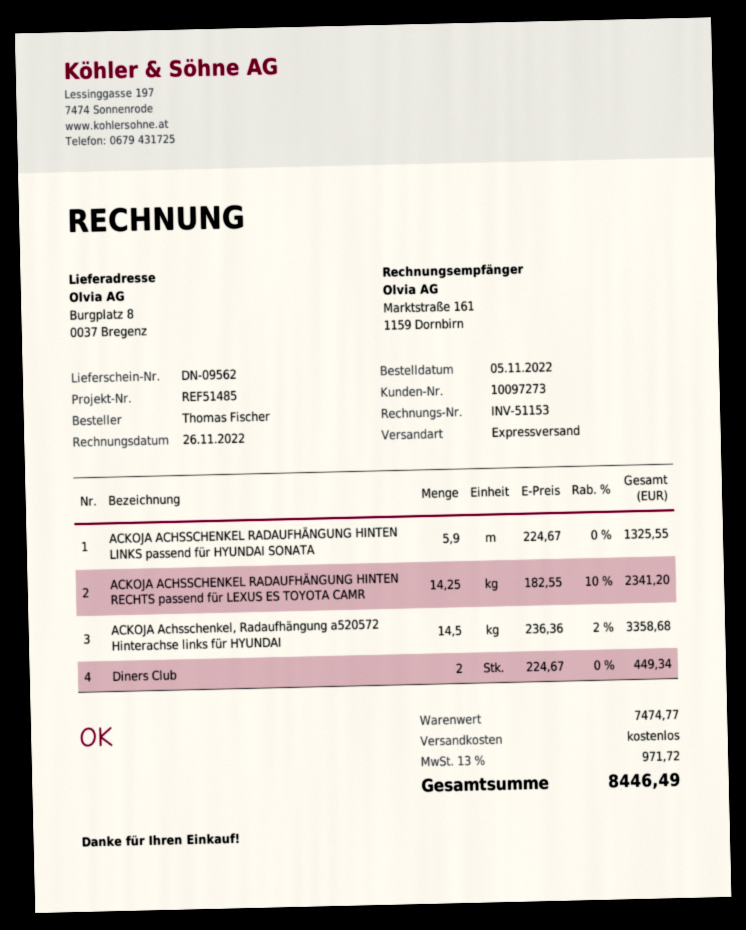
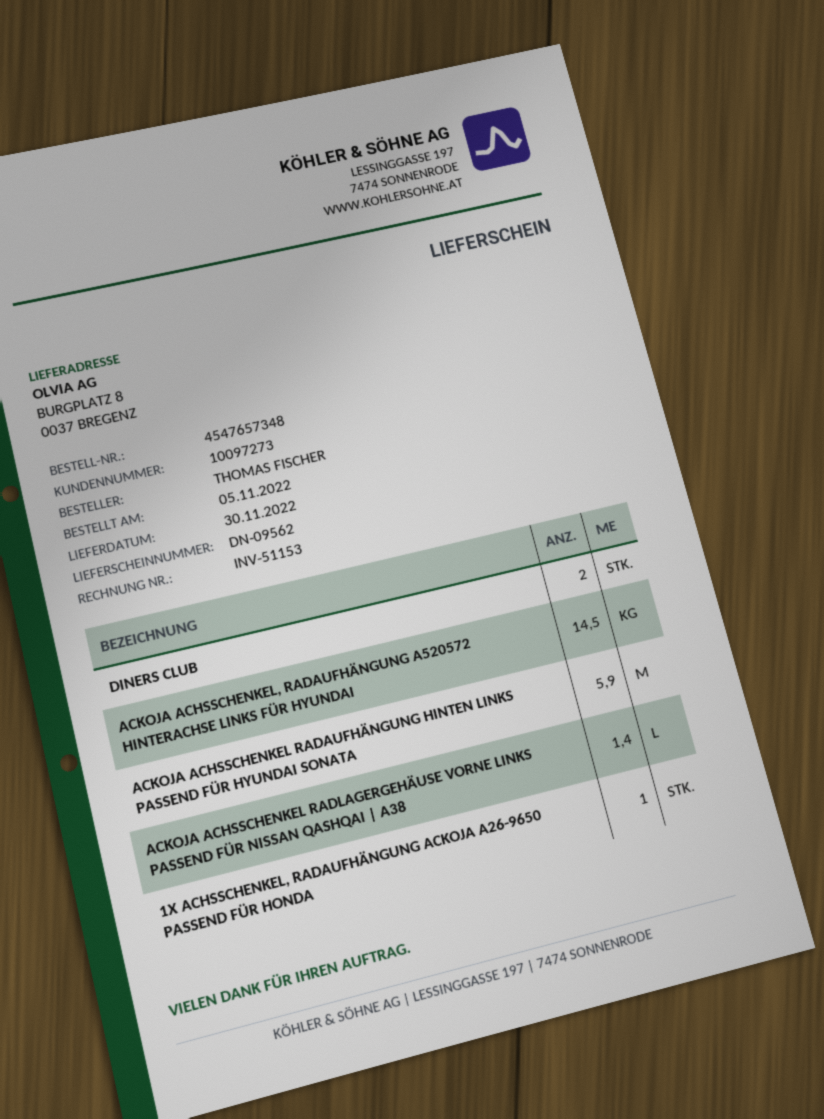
ACKOJA ACHSSCHENKEL RADAUFHÄNGUNG HINTEN RECHTS passend für LEXUS ES TOYOTA CAMR: 14.25 -> none
ACKOJA ACHSSCHENKEL RADLAGERGEHÄUSE VORNE LINKS PASSEND FÜR NISSAN QASHQAI | A38: none -> 1.4
1X ACHSSCHENKEL, RADAUFHÄNGUNG ACKOJA A26-9650 PASSEND FÜR HONDA: none -> 1

